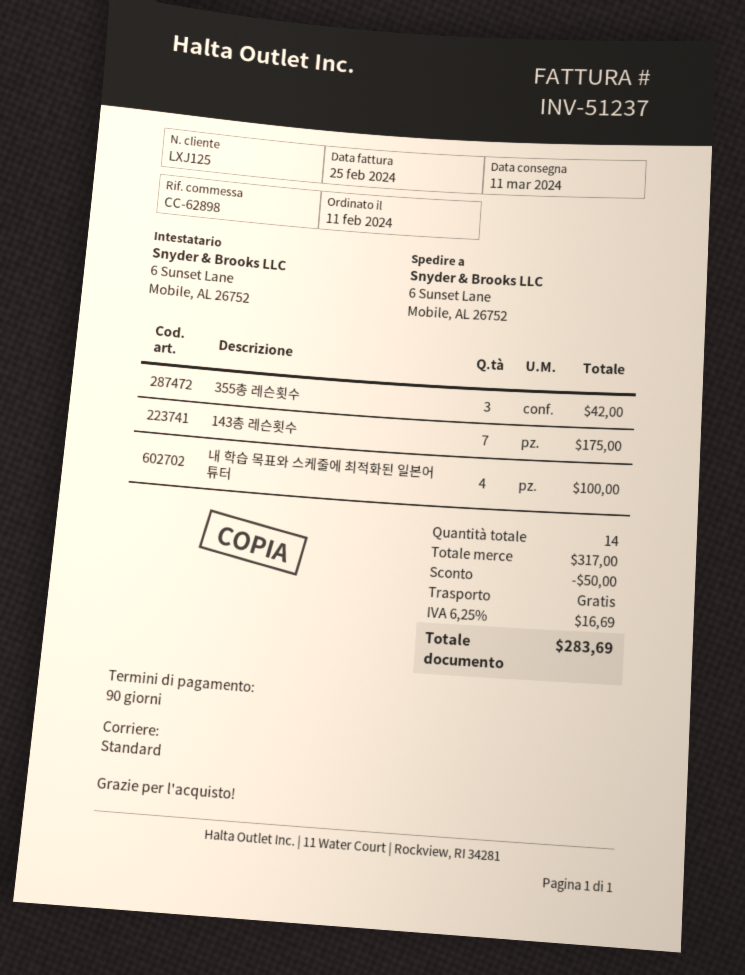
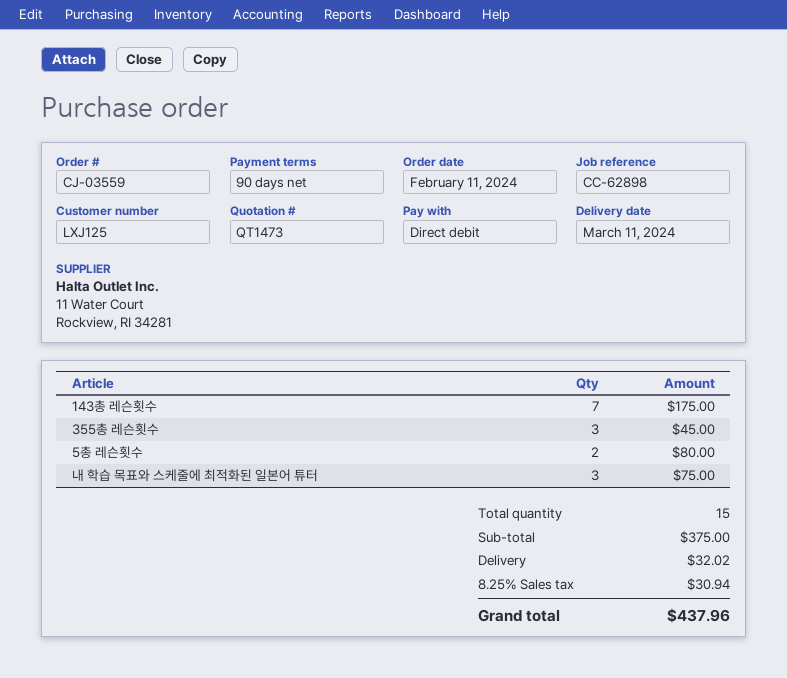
355총 레슨횟수: 3 for 42.00 -> 3 for 45.00
내 학습 목표와 스케줄에 최적화된 일본어 튜터: 4 for 100.00 -> 3 for 75.00
5총 레슨횟수: none -> 2 for 80.00
total quantity: 14 -> 15
subtotal: 317.00 -> 375.00
discount: 50.00 -> none
shipping: 0.00 -> 32.02
tax: 6.25% = 16.69 -> 8.25% = 30.94
total: 283.69 -> 437.96

